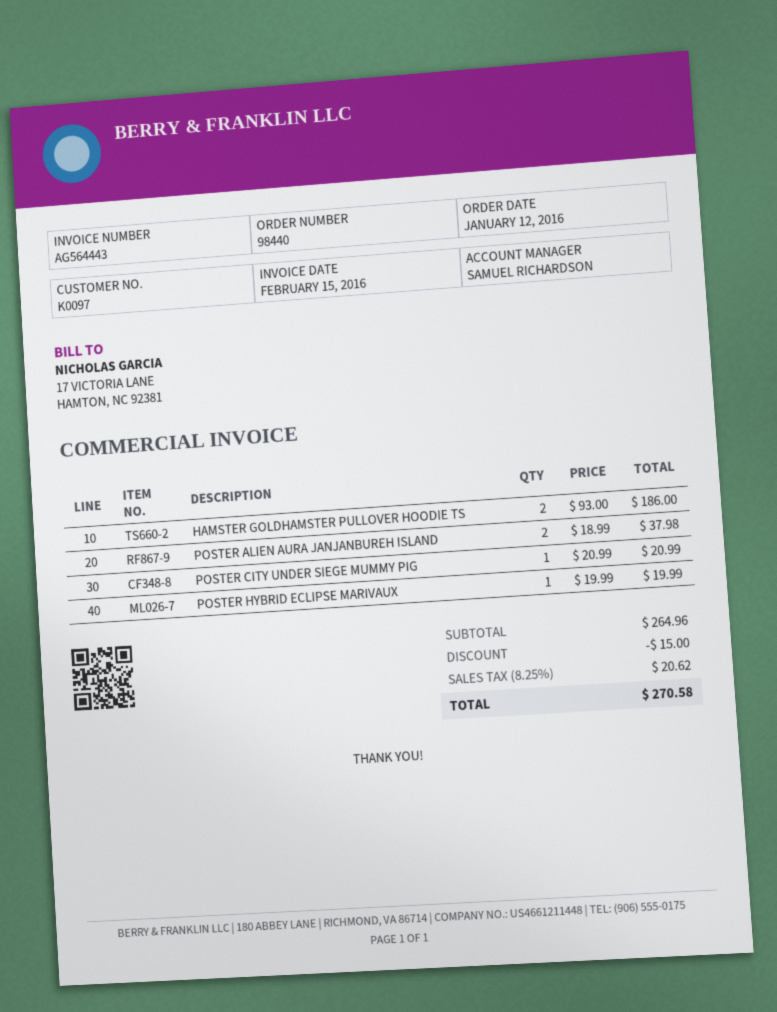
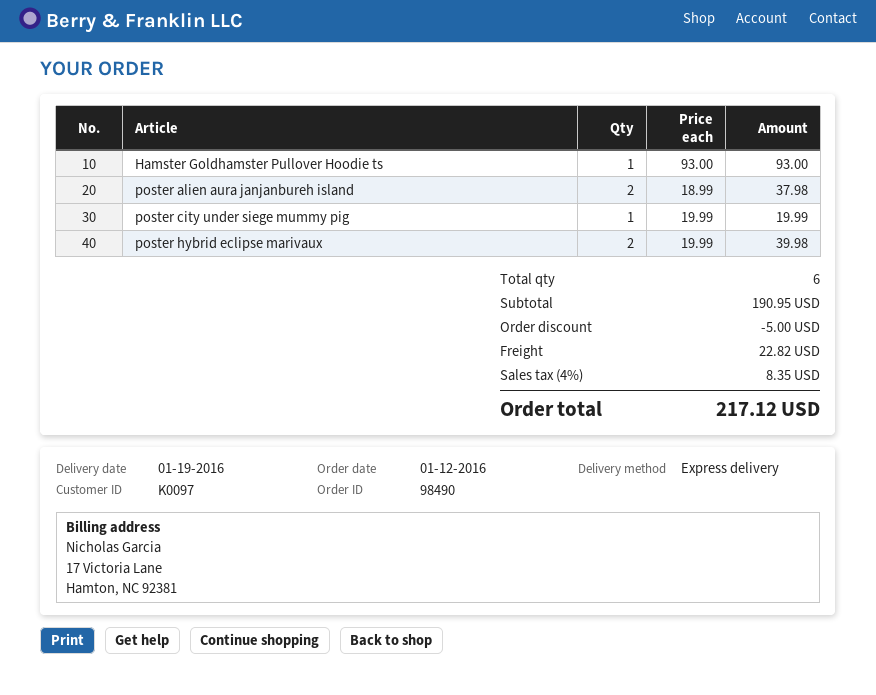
order number: 98440 -> 98490
HAMSTER GOLDHAMSTER PULLOVER HOODIE TS: 2 x 93.00 = 186.00 -> 1 x 93.00 = 93.00
POSTER CITY UNDER SIEGE MUMMY PIG: 1 x 20.99 = 20.99 -> 1 x 19.99 = 19.99
POSTER HYBRID ECLIPSE MARIVAUX: 1 x 19.99 = 19.99 -> 2 x 19.99 = 39.98
subtotal: 264.96 -> 190.95
discount: 15.00 -> 5.00
shipping: none -> 22.82
tax: 8.25% = 20.62 -> 4% = 8.35
total: 270.58 -> 217.12

